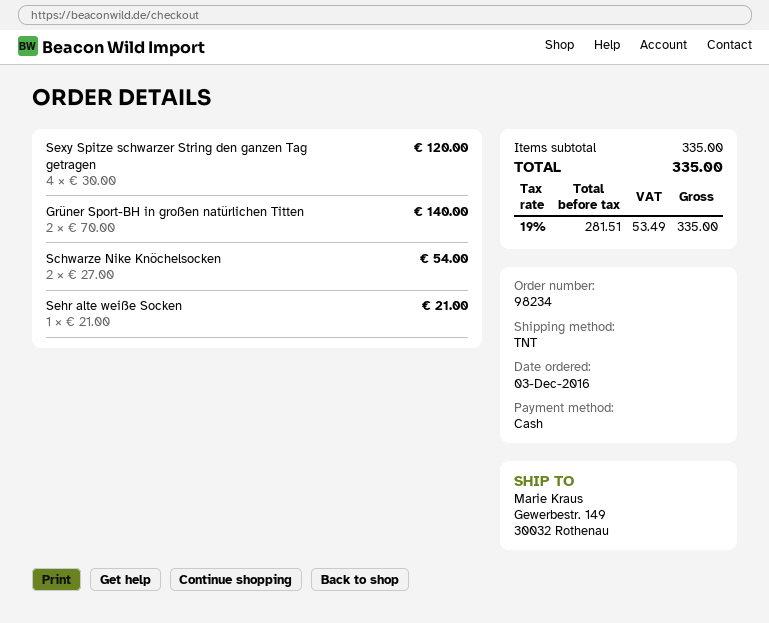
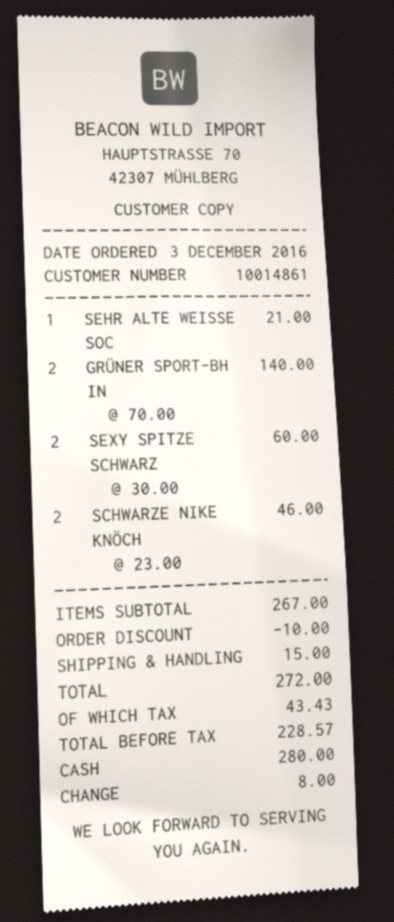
Sexy Spitze schwarzer String den ganzen Tag getragen: 4 x 30.00 = 120.00 -> 2 x 30.00 = 60.00
Schwarze Nike Knöchelsocken: 2 x 27.00 = 54.00 -> 2 x 23.00 = 46.00
subtotal: 335.00 -> 267.00
discount: none -> 10.00
shipping: none -> 15.00
net: 281.51 -> 228.57
tax: 53.49 -> 43.43
total: 335.00 -> 272.00

